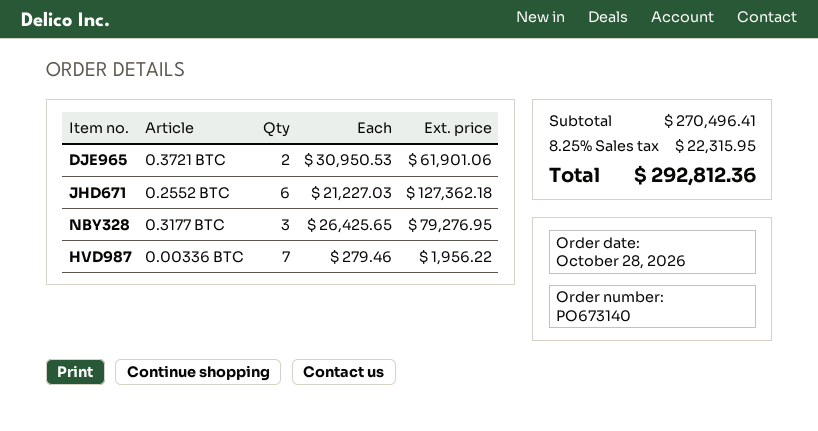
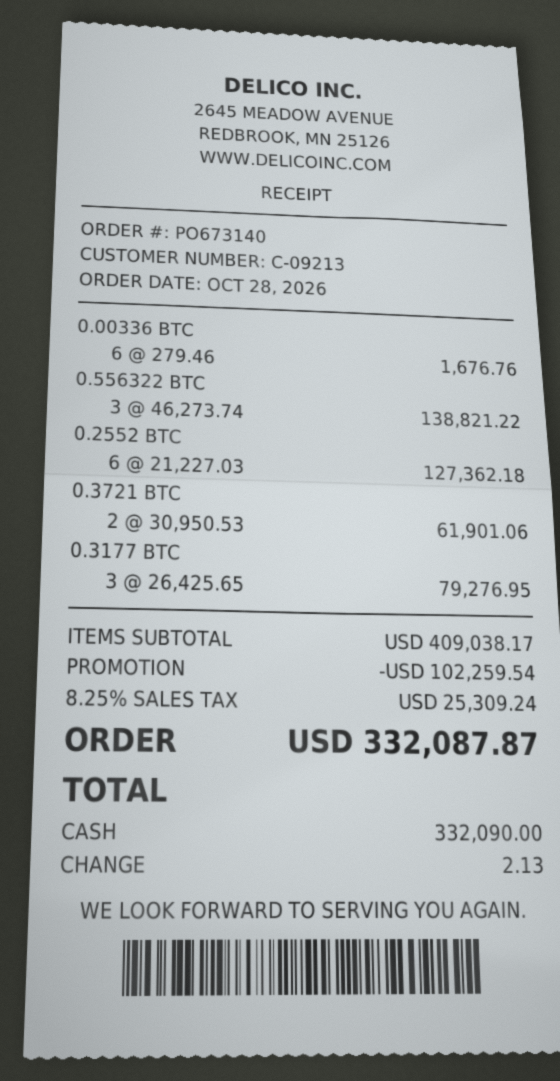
0.00336 BTC: 7 x 279.46 = 1956.22 -> 6 x 279.46 = 1676.76
0.556322 BTC: none -> 3 x 46273.74 = 138821.22
subtotal: 270496.41 -> 409038.17
discount: none -> 102259.54
tax: 8.25% = 22315.95 -> 8.25% = 25309.24
total: 292812.36 -> 332087.87

